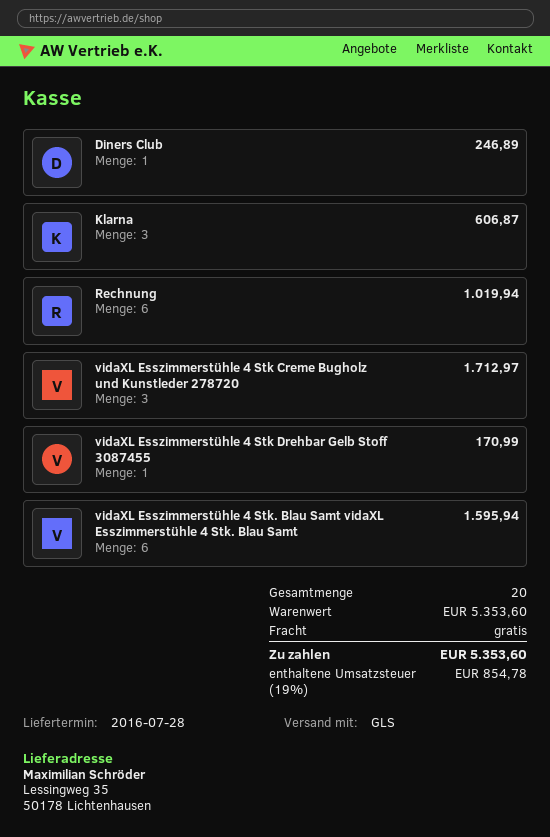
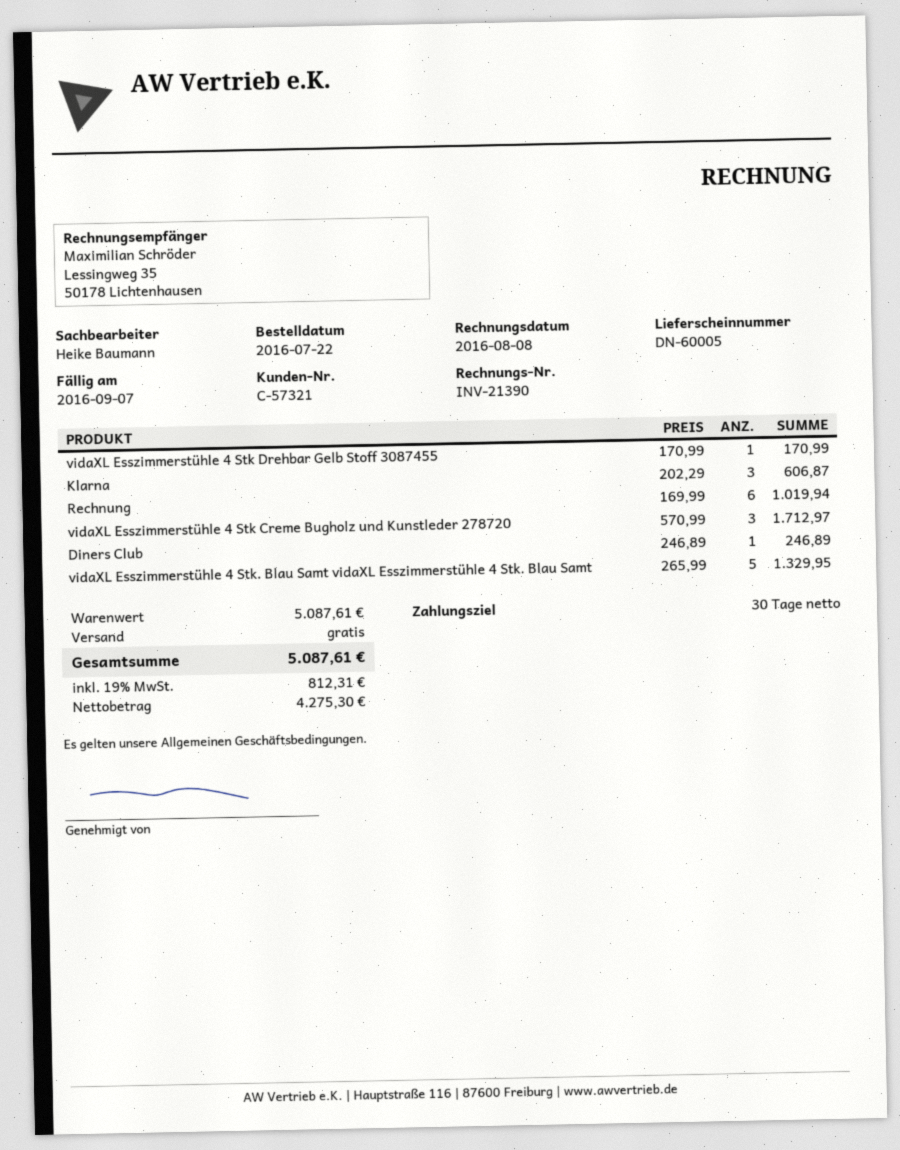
vidaXL Esszimmerstühle 4 Stk. Blau Samt vidaXL Esszimmerstühle 4 Stk. Blau Samt: 6 for 1595.94 -> 5 for 1329.95
subtotal: 5353.60 -> 5087.61
tax: 19% = 854.78 -> 19% = 812.31
total: 5353.60 -> 5087.61

